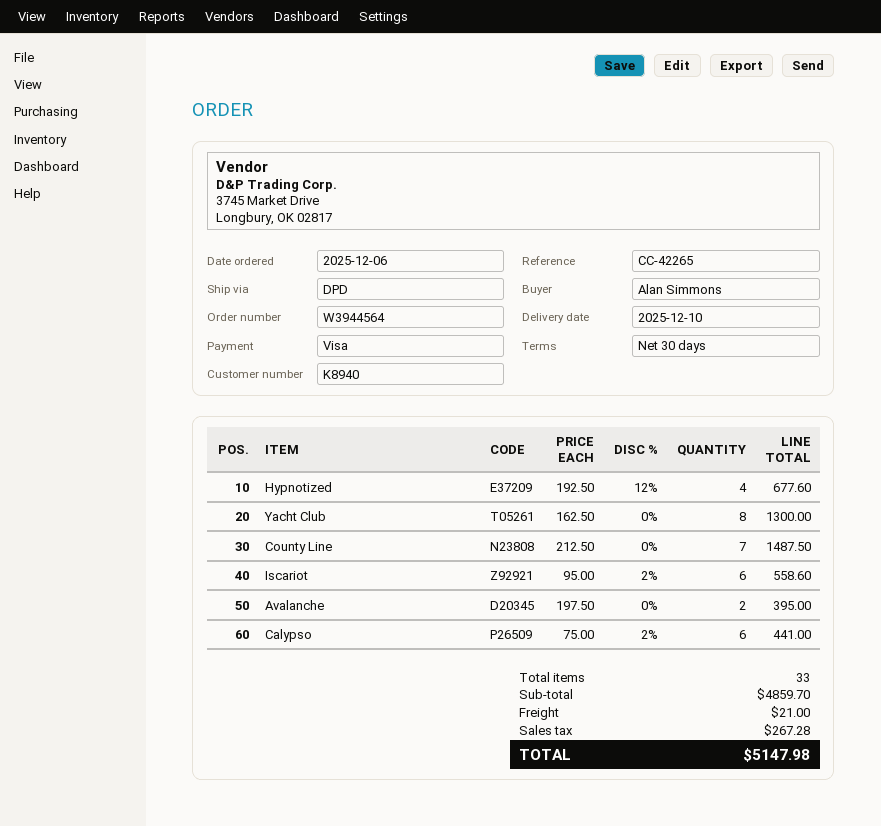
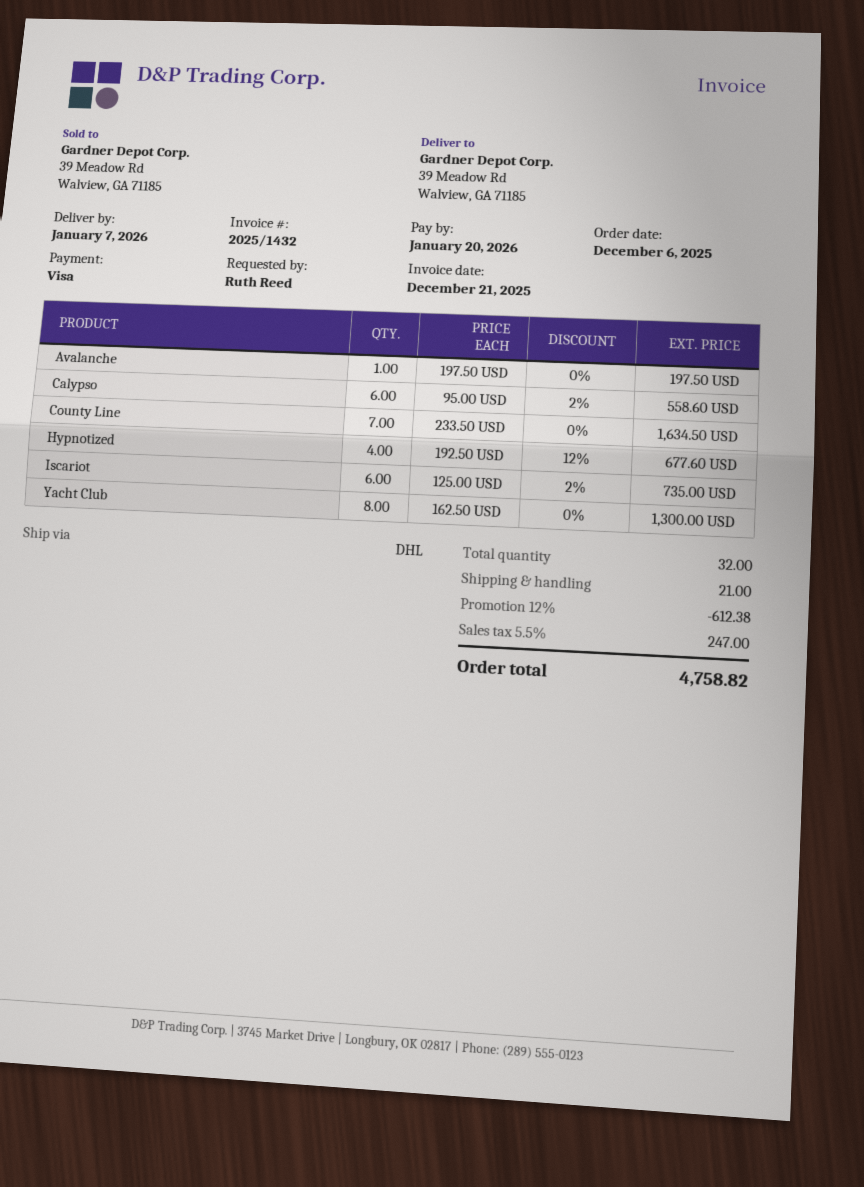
delivery date: 2025-12-10 -> 2026-01-07
ordered by: Alan Simmons -> Ruth Reed
shipping method: DPD -> DHL
County Line: 7 x 212.50 = 1487.50 -> 7 x 233.50 = 1634.50
Iscariot: 6 x 95.00 - 2% = 558.60 -> 6 x 125.00 - 2% = 735.00
Avalanche: 2 x 197.50 = 395.00 -> 1 x 197.50 = 197.50
Calypso: 6 x 75.00 - 2% = 441.00 -> 6 x 95.00 - 2% = 558.60
total quantity: 33 -> 32
discount: none -> 12% = 612.38
tax: 267.28 -> 247.00
total: 5147.98 -> 4758.82

